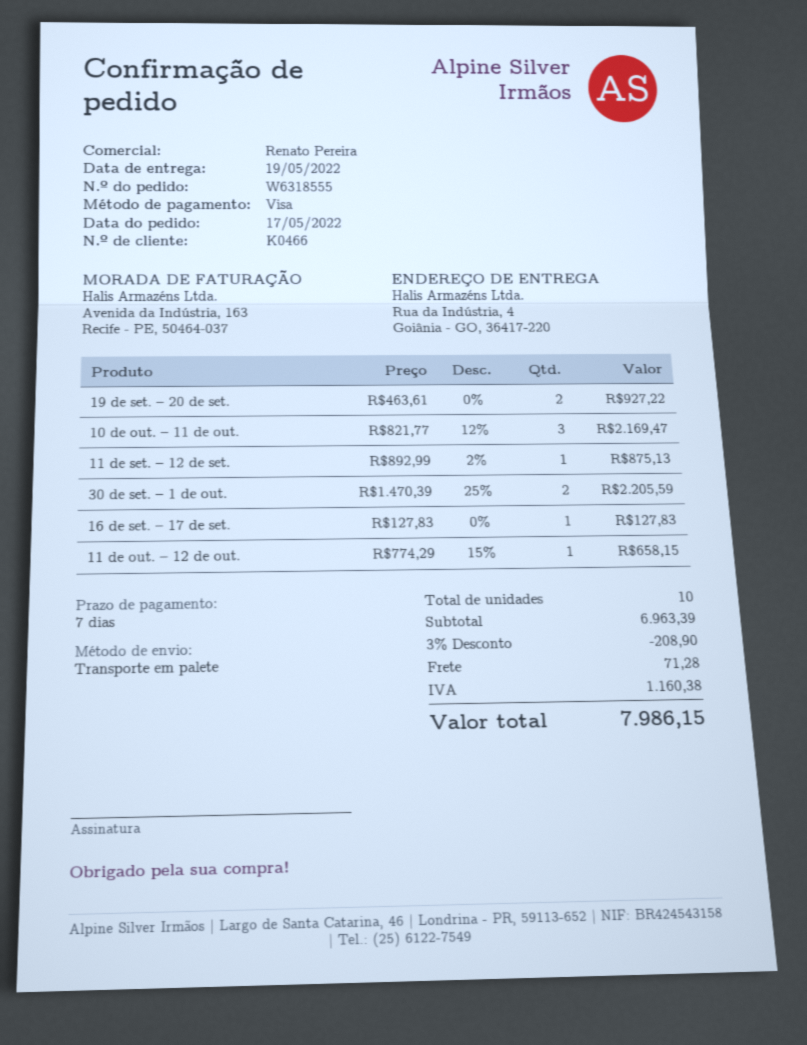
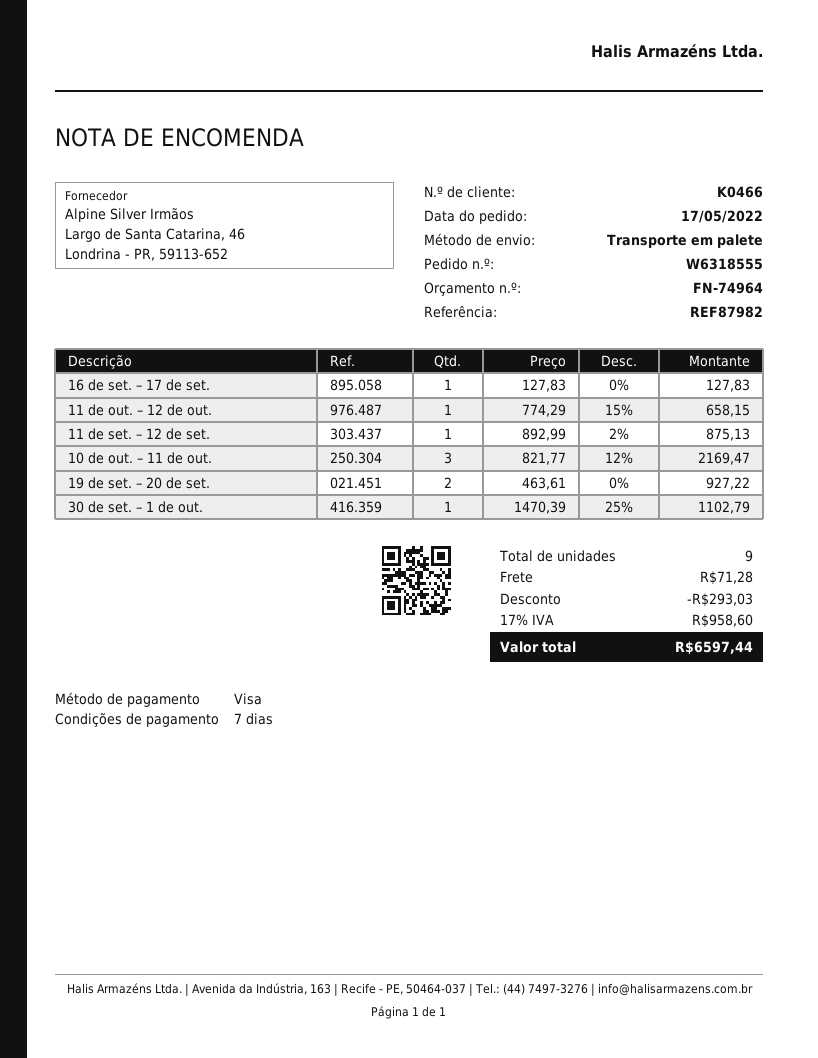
30 de set. – 1 de out.: 2 x 1470.39 - 25% = 2205.59 -> 1 x 1470.39 - 25% = 1102.79
total quantity: 10 -> 9
discount: 208.90 -> 293.03
tax: 1160.38 -> 958.60
total: 7986.15 -> 6597.44

